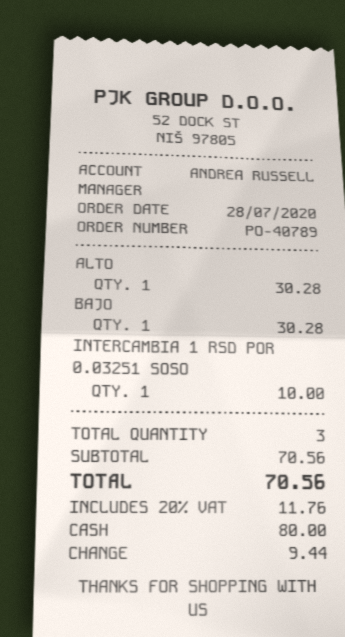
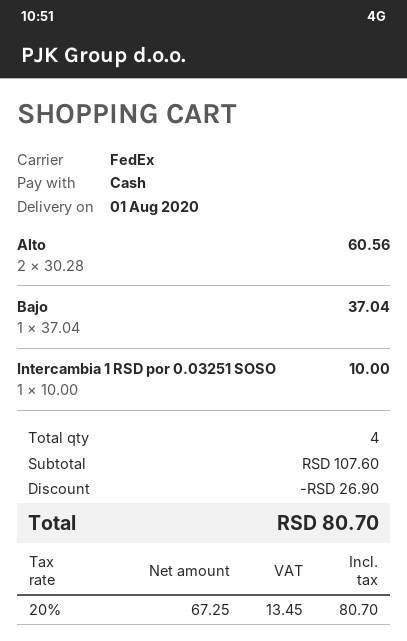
ALTO: 1 for 30.28 -> 2 for 60.56
BAJO: 1 for 30.28 -> 1 for 37.04
total quantity: 3 -> 4
subtotal: 70.56 -> 107.60
discount: none -> 26.90
tax: 20% = 11.76 -> 20% = 13.45
total: 70.56 -> 80.70

